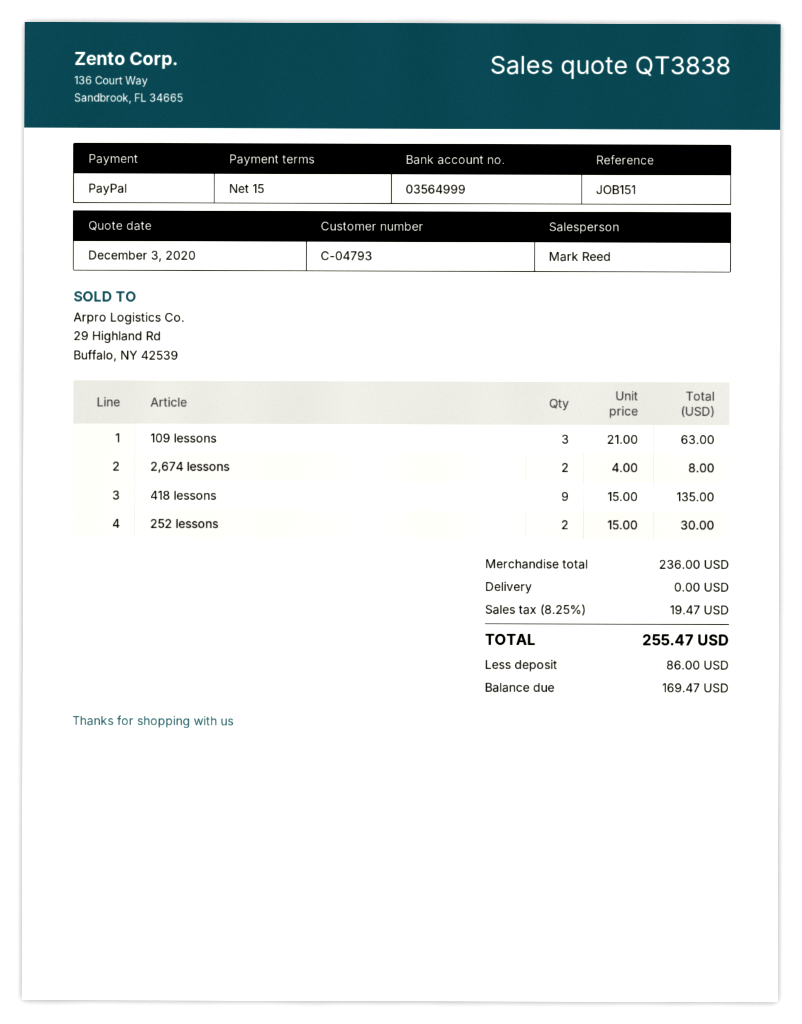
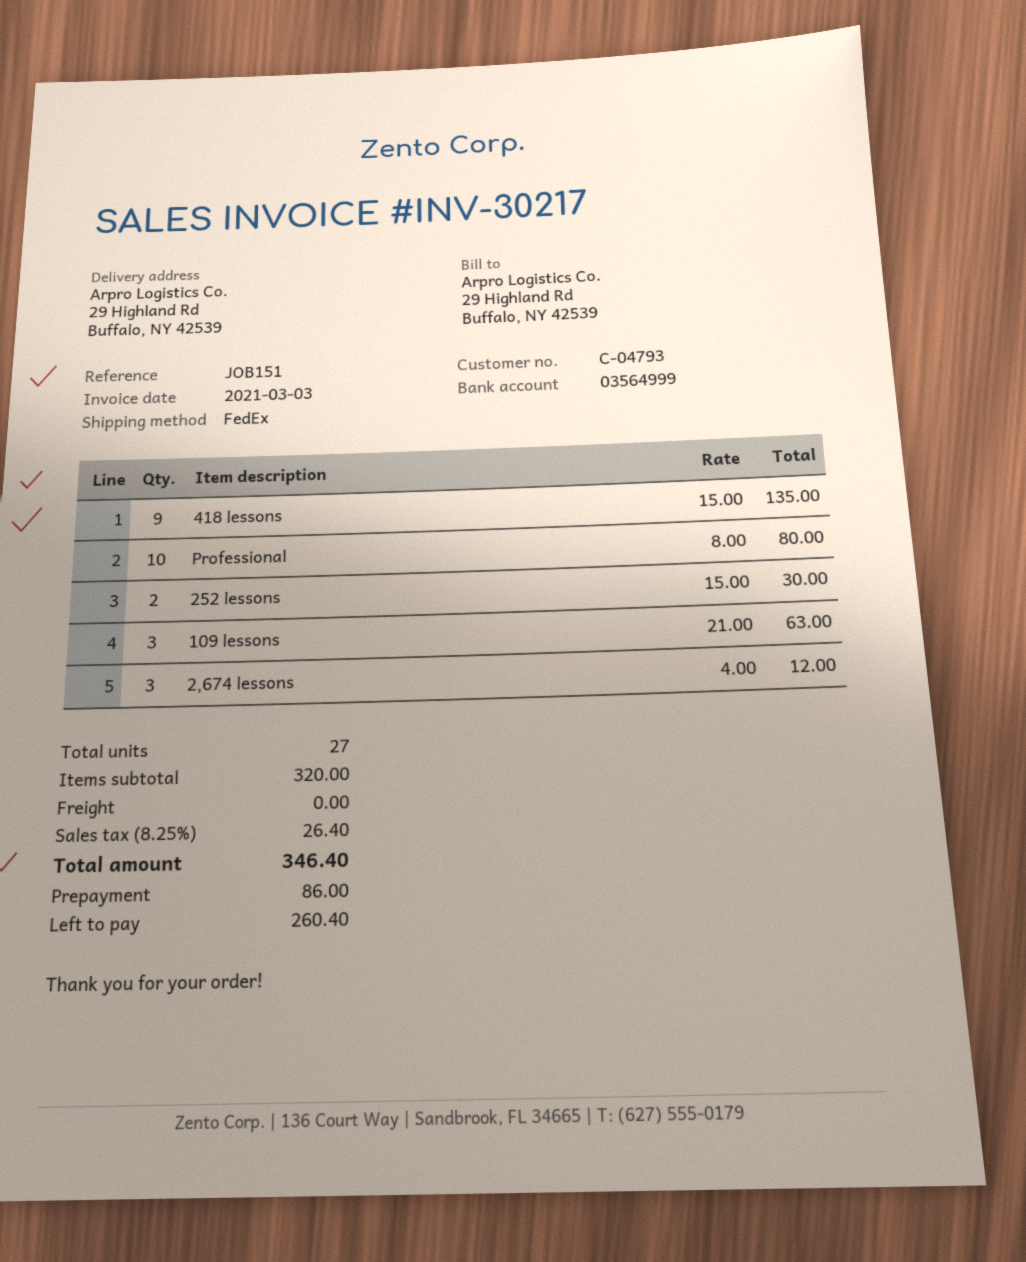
2,674 lessons: 2 x 4.00 = 8.00 -> 3 x 4.00 = 12.00
Professional: none -> 10 x 8.00 = 80.00
subtotal: 236.00 -> 320.00
tax: 8.25% = 19.47 -> 8.25% = 26.40
total: 255.47 -> 346.40
balance: 169.47 -> 260.40

